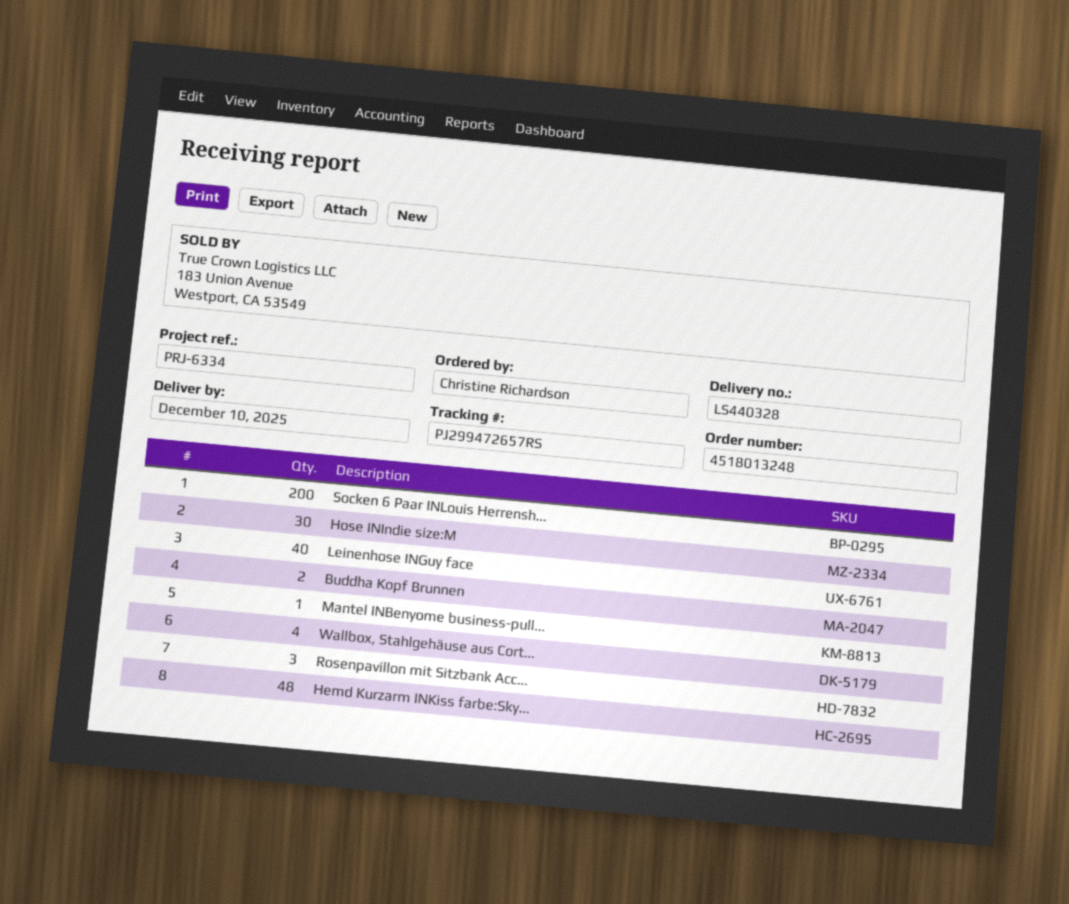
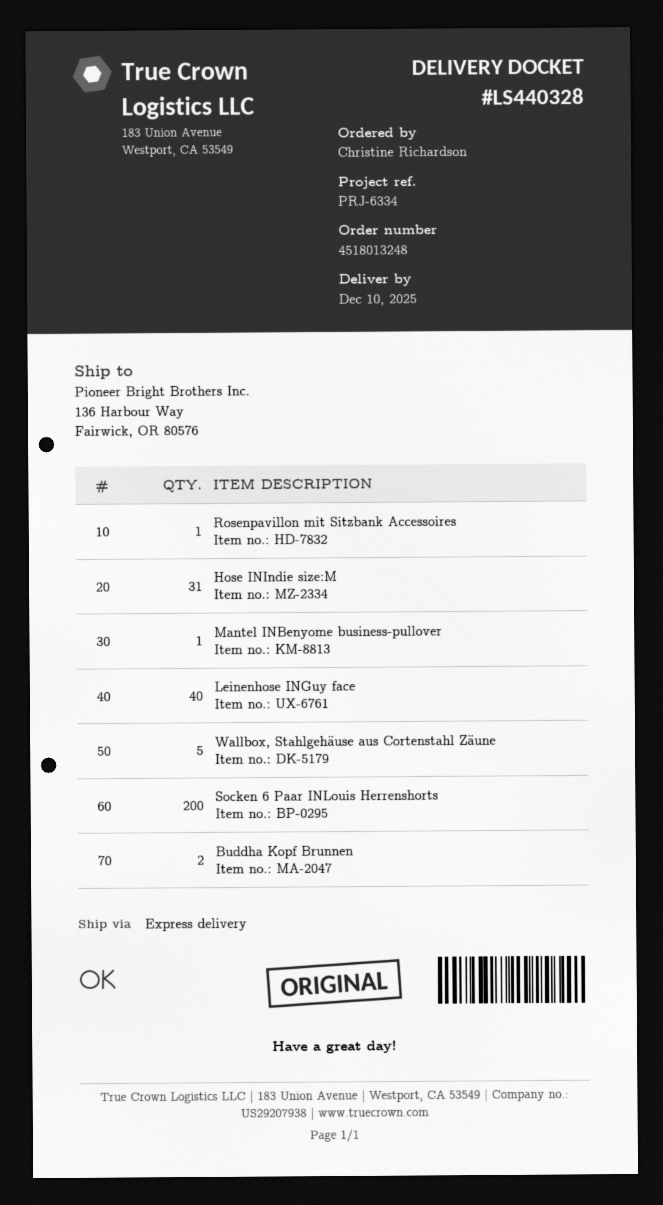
Hose INIndie size:M: 30 -> 31
Wallbox, Stahlgehäuse aus Cort...: 4 -> 5
Rosenpavillon mit Sitzbank Acc...: 3 -> 1
Hemd Kurzarm INKiss farbe:Sky...: 48 -> none

